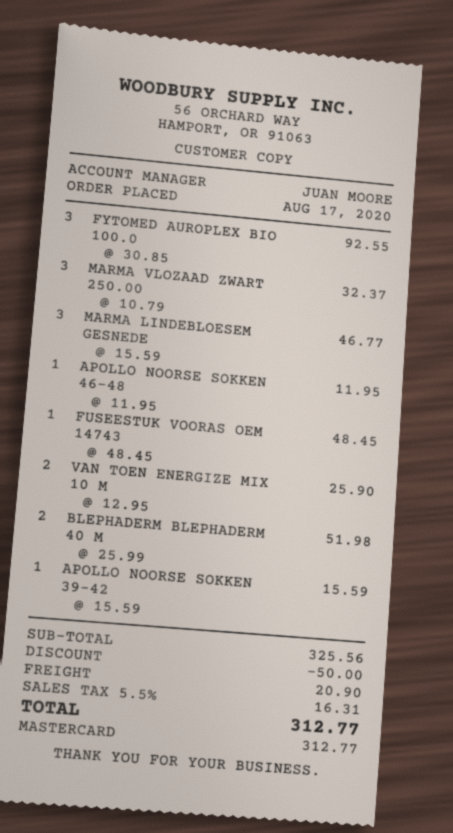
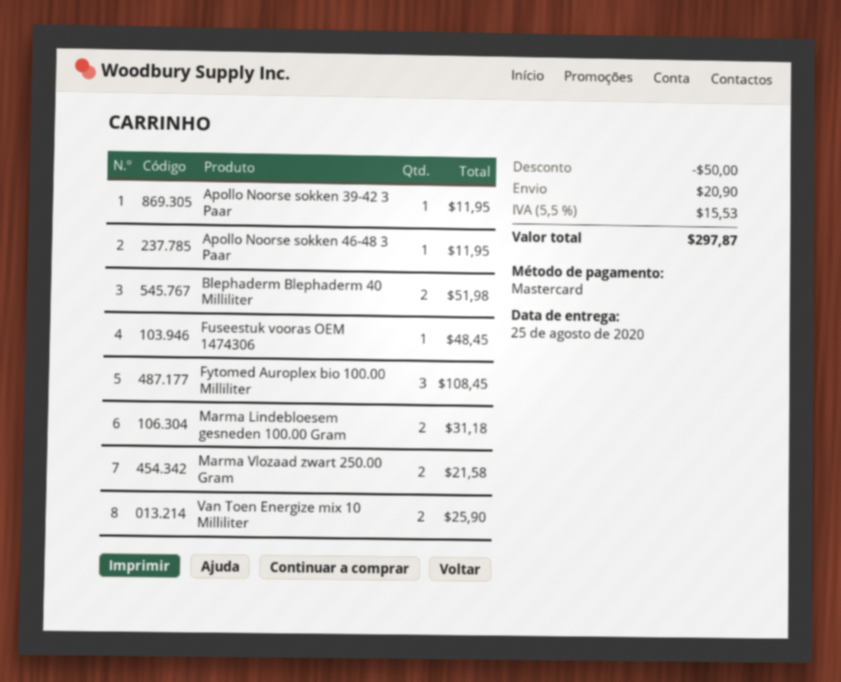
FYTOMED AUROPLEX BIO 100.0: 3 for 92.55 -> 3 for 108.45
MARMA VLOZAAD ZWART 250.00: 3 for 32.37 -> 2 for 21.58
MARMA LINDEBLOESEM GESNEDE: 3 for 46.77 -> 2 for 31.18
APOLLO NOORSE SOKKEN 39-42: 1 for 15.59 -> 1 for 11.95
tax: 5.5% = 16.31 -> 5.5% = 15.53
total: 312.77 -> 297.87

